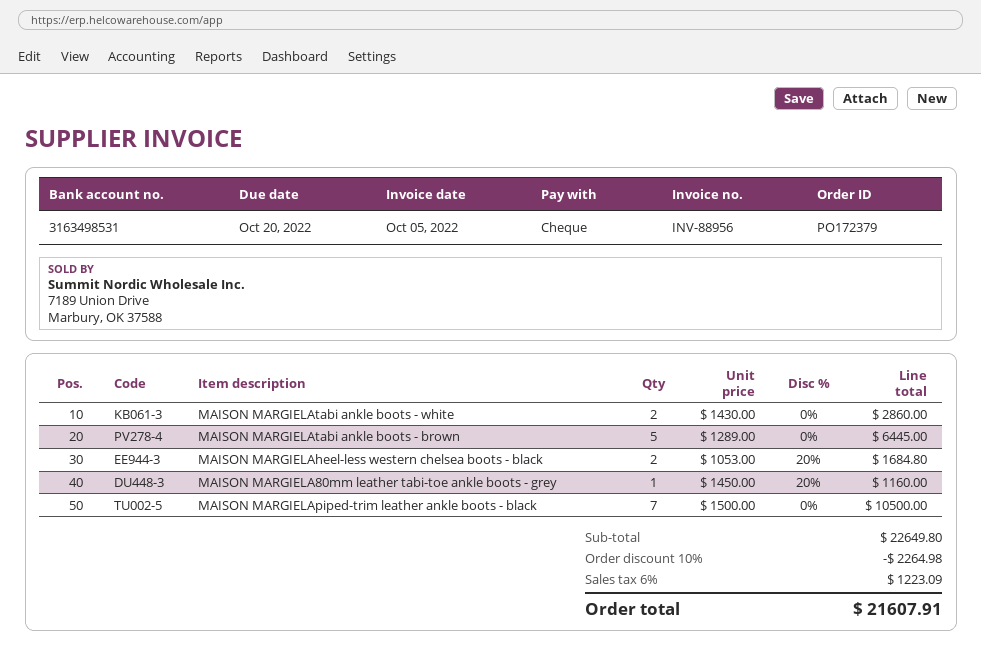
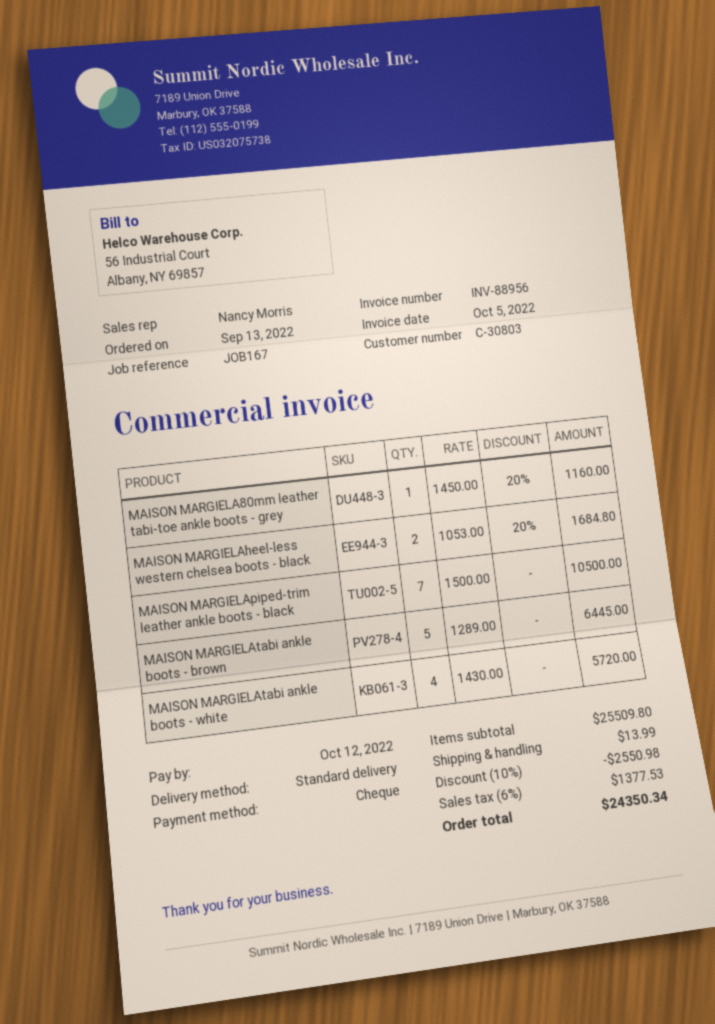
due date: 2022-10-20 -> 2022-10-12
MAISON MARGIELAtabi ankle boots - white: 2 x 1430.00 = 2860.00 -> 4 x 1430.00 = 5720.00
subtotal: 22649.80 -> 25509.80
discount: 10% = 2264.98 -> 10% = 2550.98
shipping: none -> 13.99
tax: 6% = 1223.09 -> 6% = 1377.53
total: 21607.91 -> 24350.34

